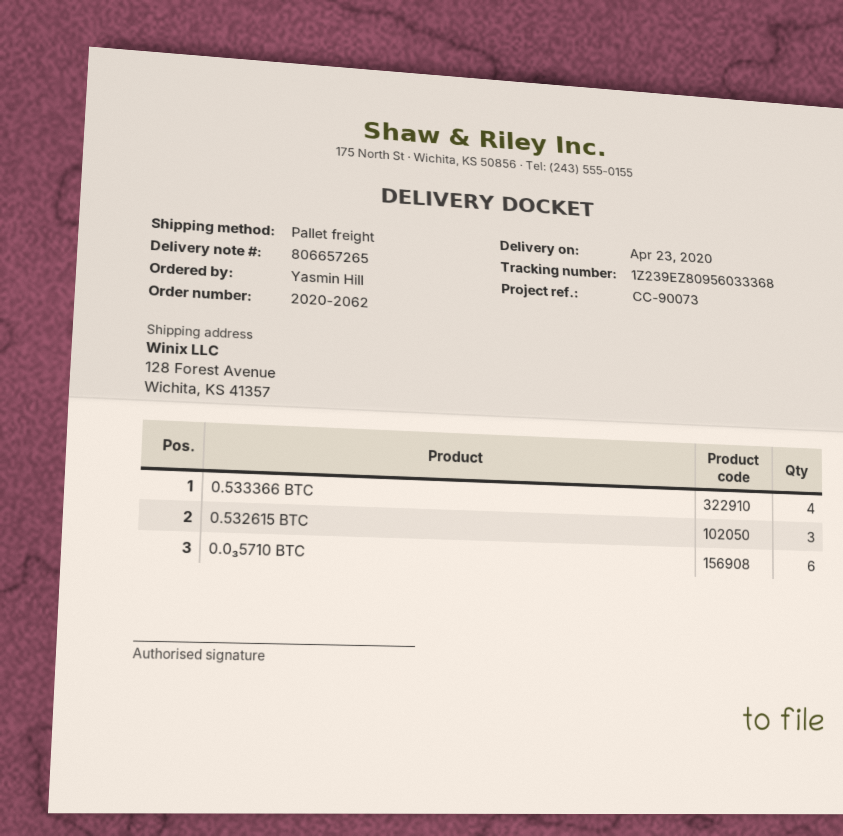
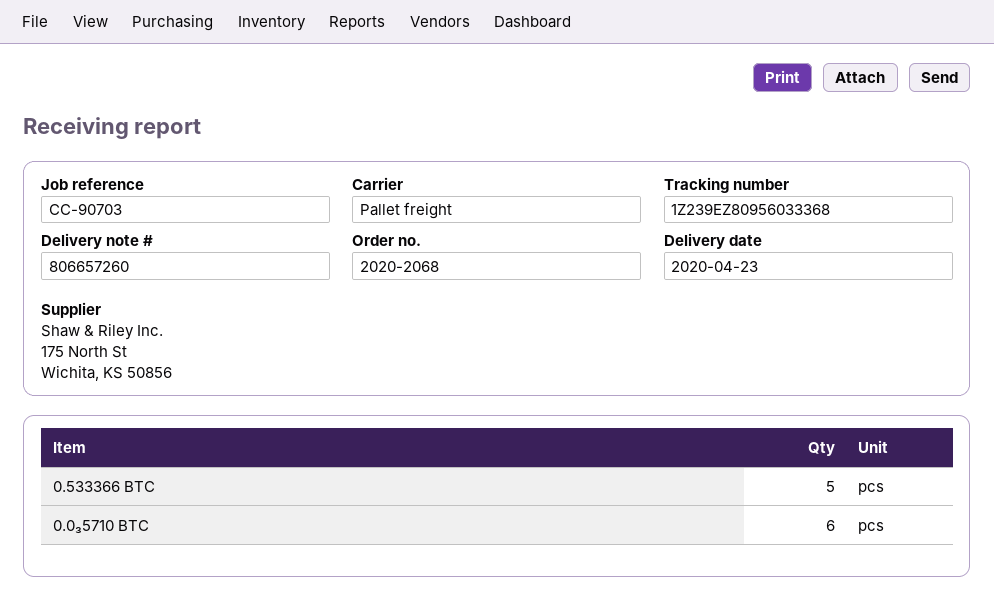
order number: 2020-2062 -> 2020-2068
delivery note number: 806657265 -> 806657260
reference: CC-90073 -> CC-90703
0.533366 BTC: 4 -> 5
0.532615 BTC: 3 -> none

